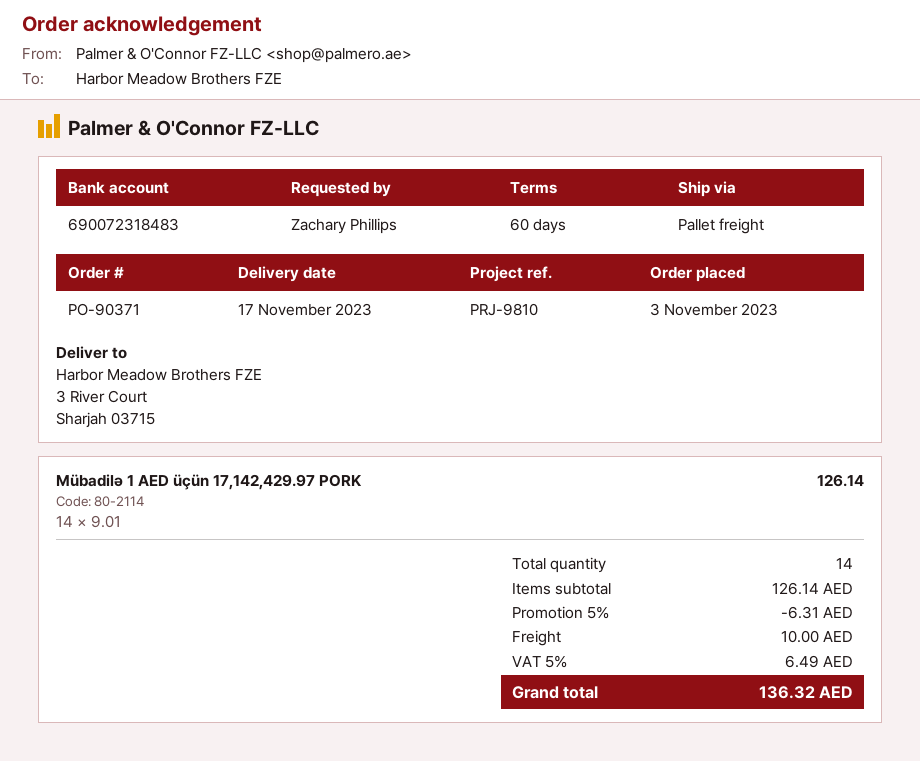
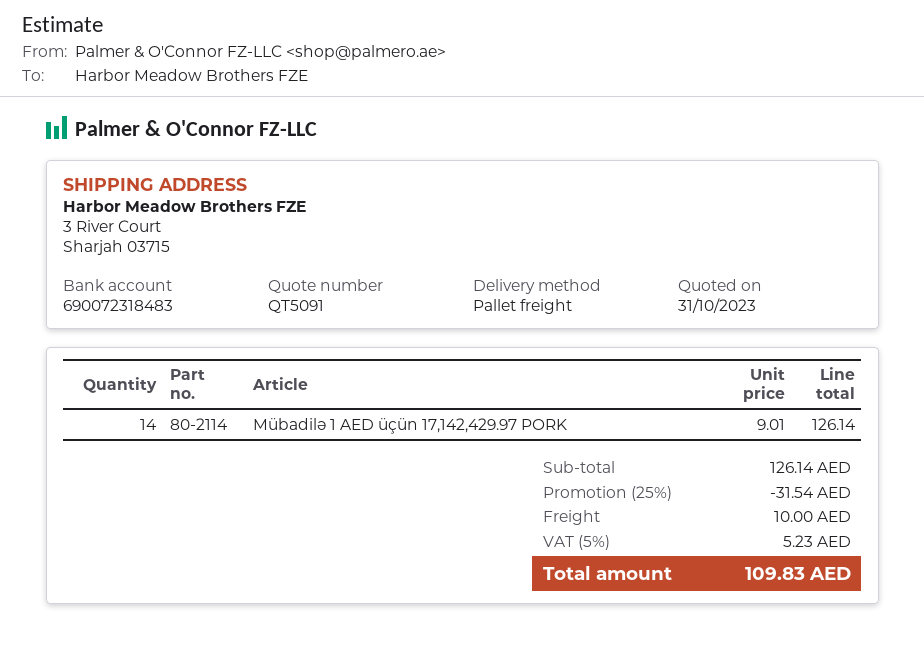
discount: 5% = 6.31 -> 25% = 31.54
tax: 5% = 6.49 -> 5% = 5.23
total: 136.32 -> 109.83

